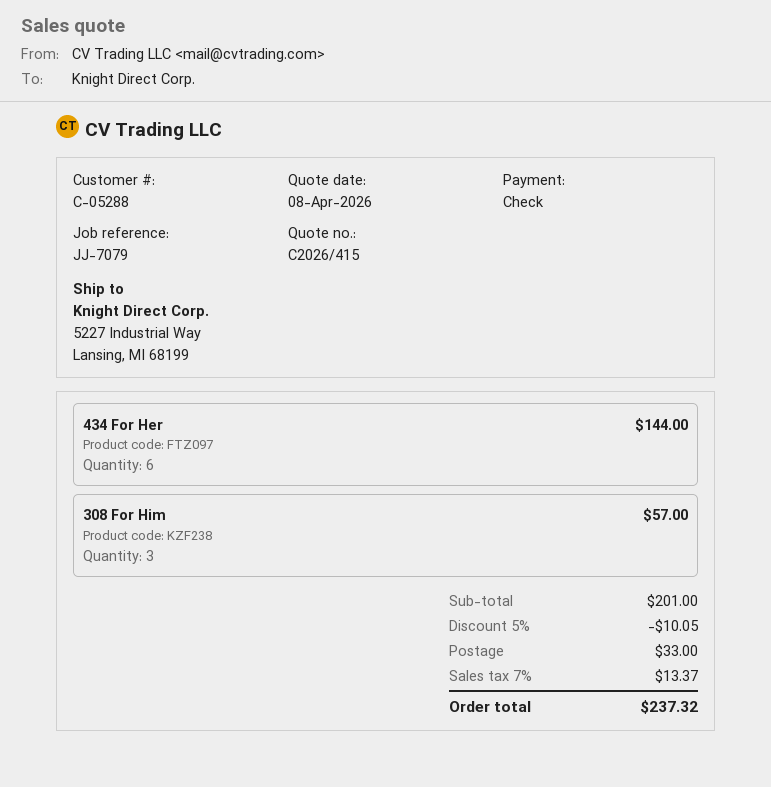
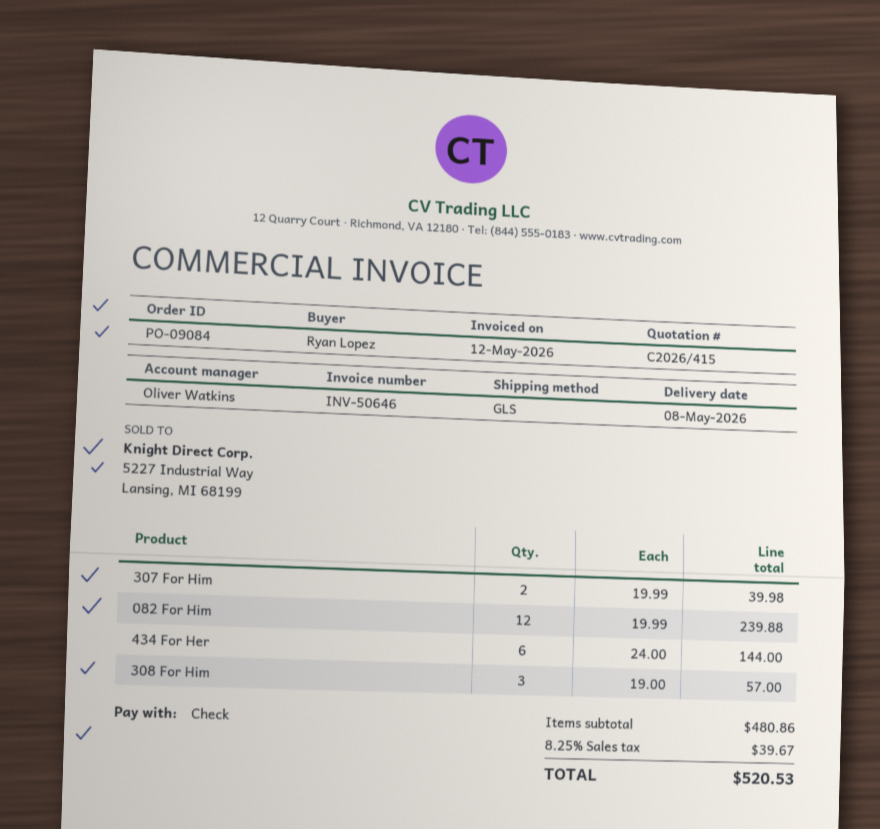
307 For Him: none -> 2 for 39.98
082 For Him: none -> 12 for 239.88
subtotal: 201.00 -> 480.86
discount: 5% = 10.05 -> none
shipping: 33.00 -> none
tax: 7% = 13.37 -> 8.25% = 39.67
total: 237.32 -> 520.53

